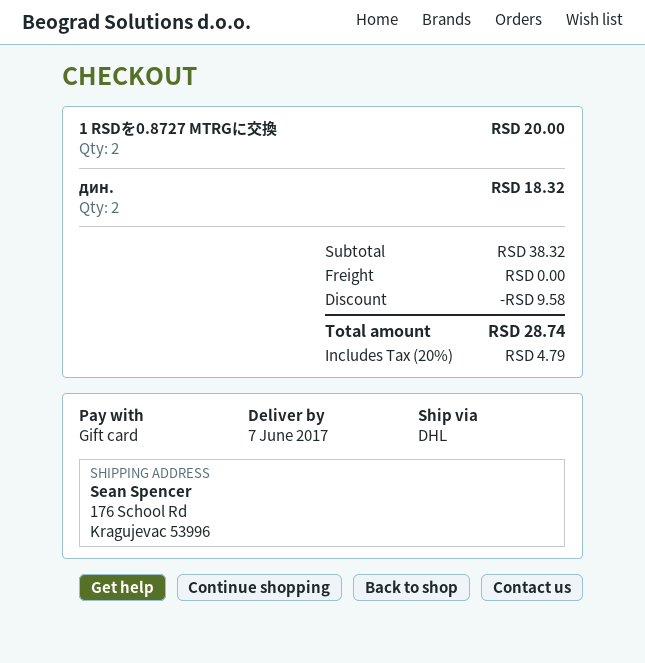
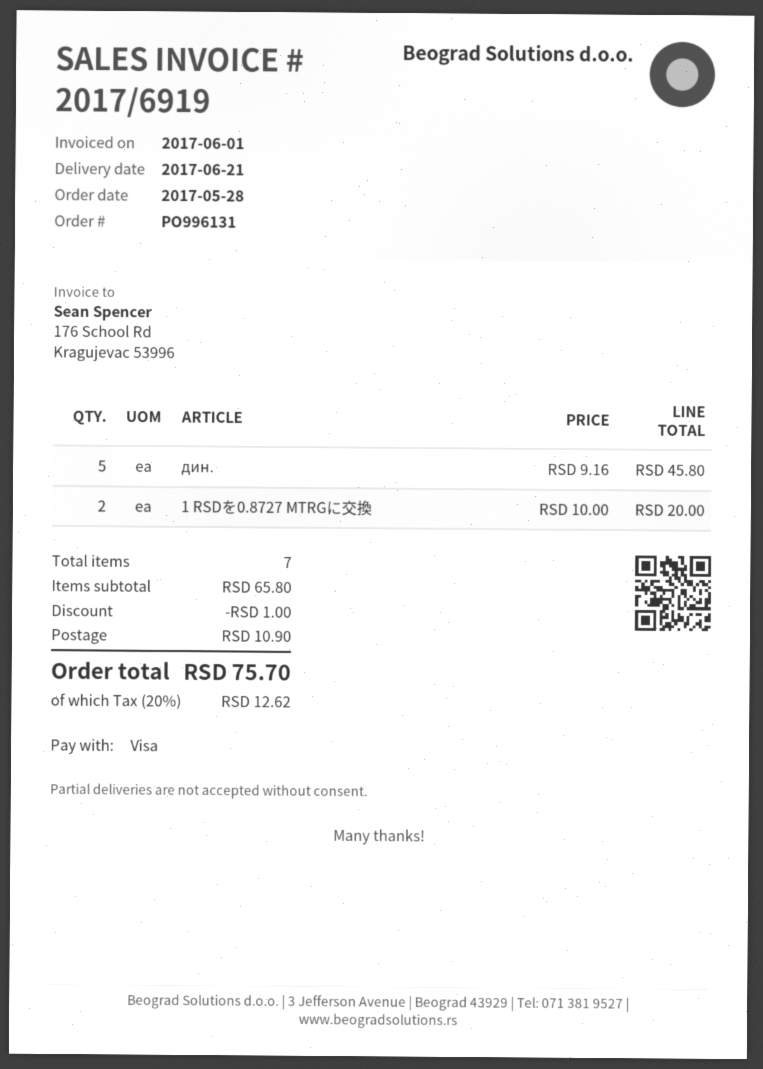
delivery date: 2017-06-07 -> 2017-06-21
payment method: gift card -> Visa
дин.: 2 for 18.32 -> 5 for 45.80
subtotal: 38.32 -> 65.80
discount: 9.58 -> 1.00
shipping: 0.00 -> 10.90
tax: 20% = 4.79 -> 20% = 12.62
total: 28.74 -> 75.70

